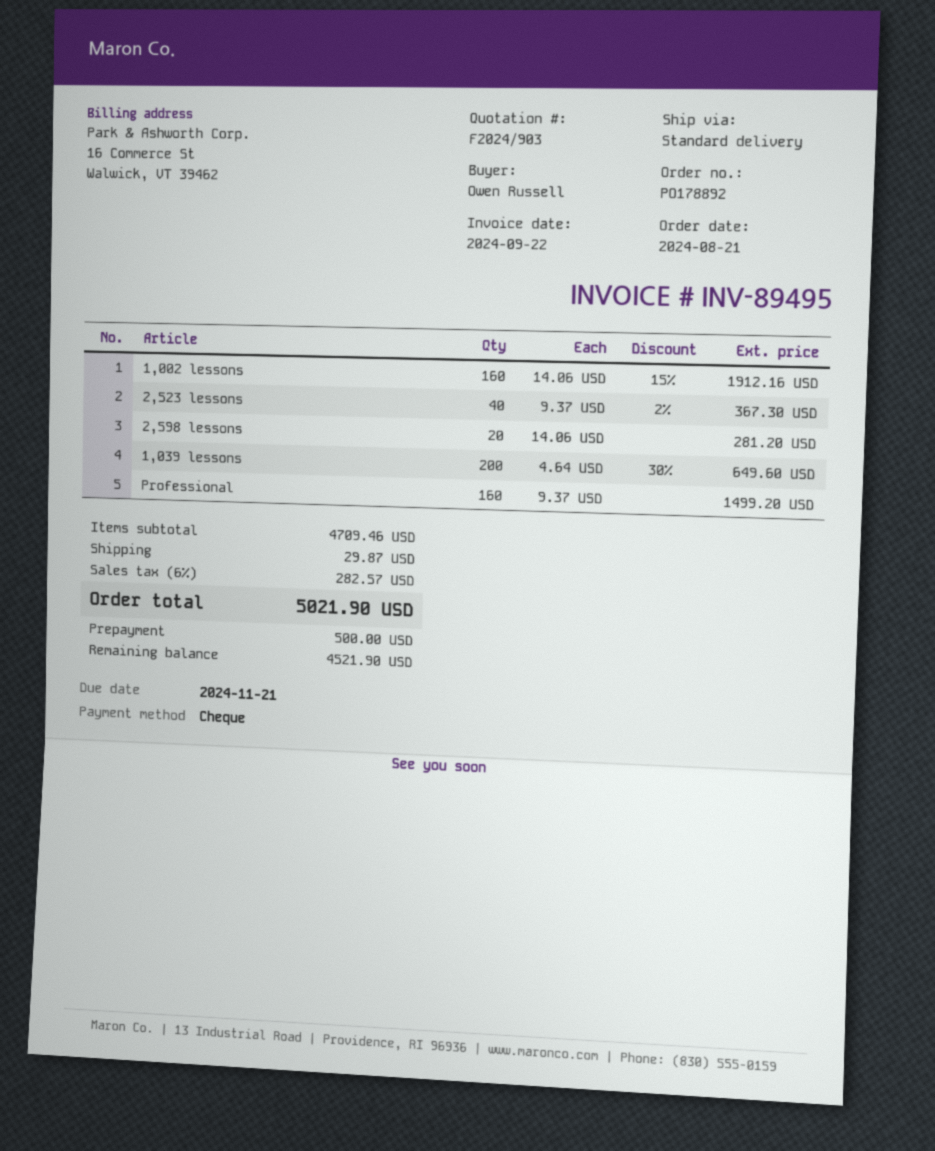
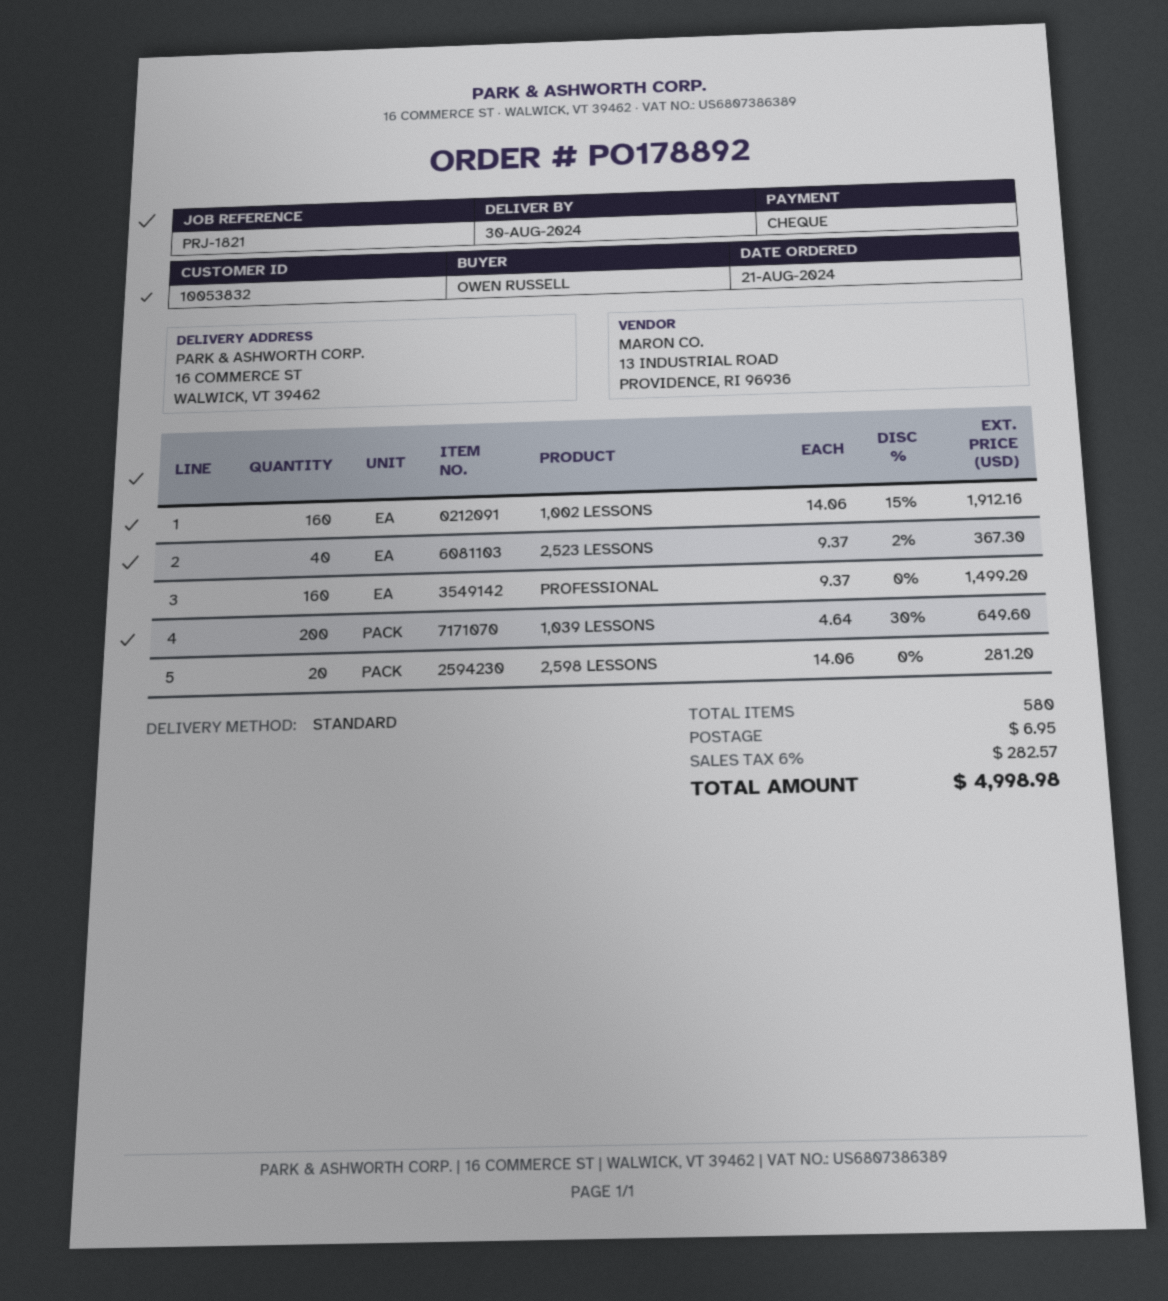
shipping: 29.87 -> 6.95
total: 5021.90 -> 4998.98

